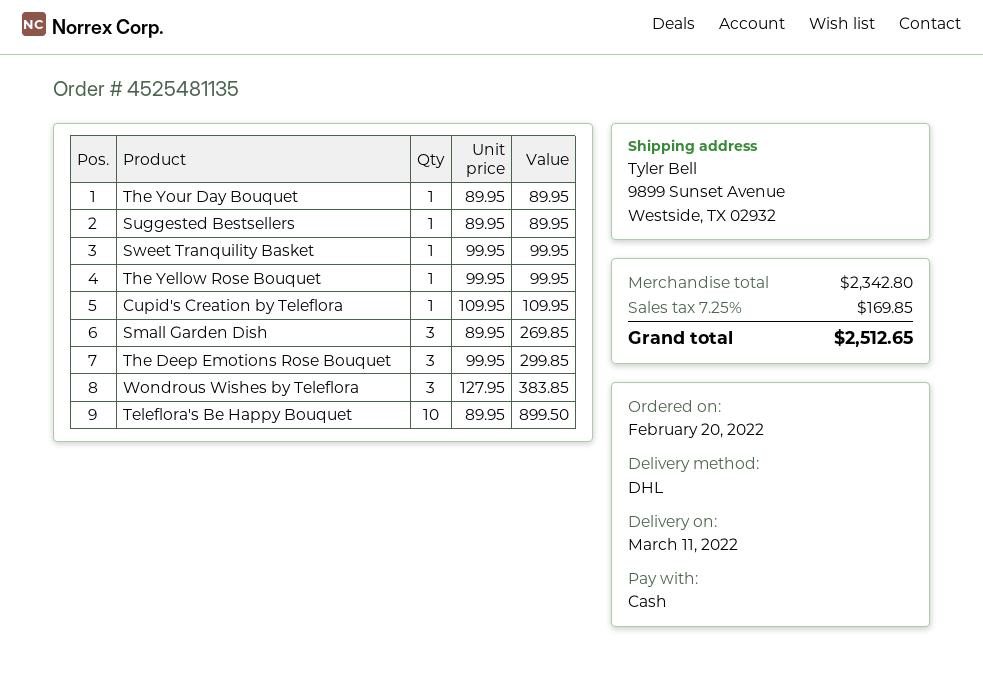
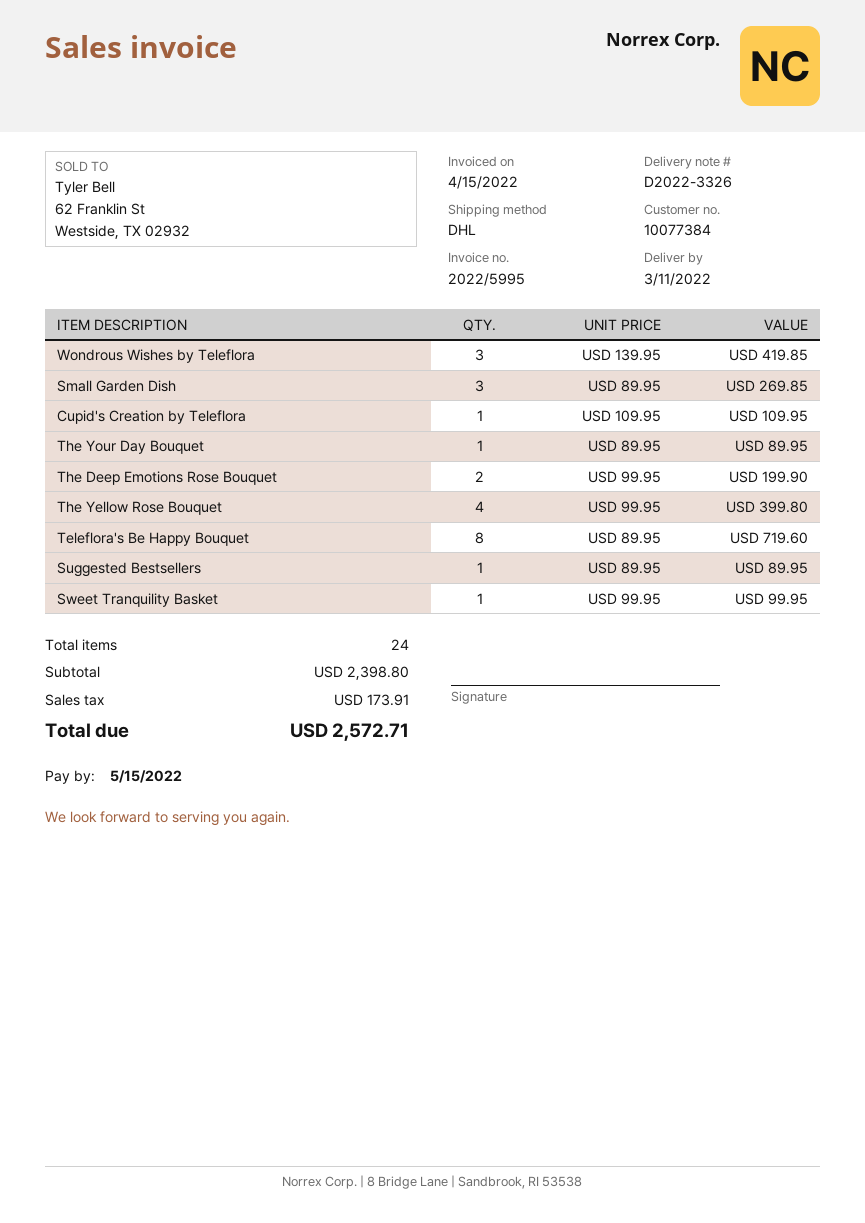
The Yellow Rose Bouquet: 1 x 99.95 = 99.95 -> 4 x 99.95 = 399.80
The Deep Emotions Rose Bouquet: 3 x 99.95 = 299.85 -> 2 x 99.95 = 199.90
Wondrous Wishes by Teleflora: 3 x 127.95 = 383.85 -> 3 x 139.95 = 419.85
Teleflora's Be Happy Bouquet: 10 x 89.95 = 899.50 -> 8 x 89.95 = 719.60
subtotal: 2342.80 -> 2398.80
tax: 169.85 -> 173.91
total: 2512.65 -> 2572.71

